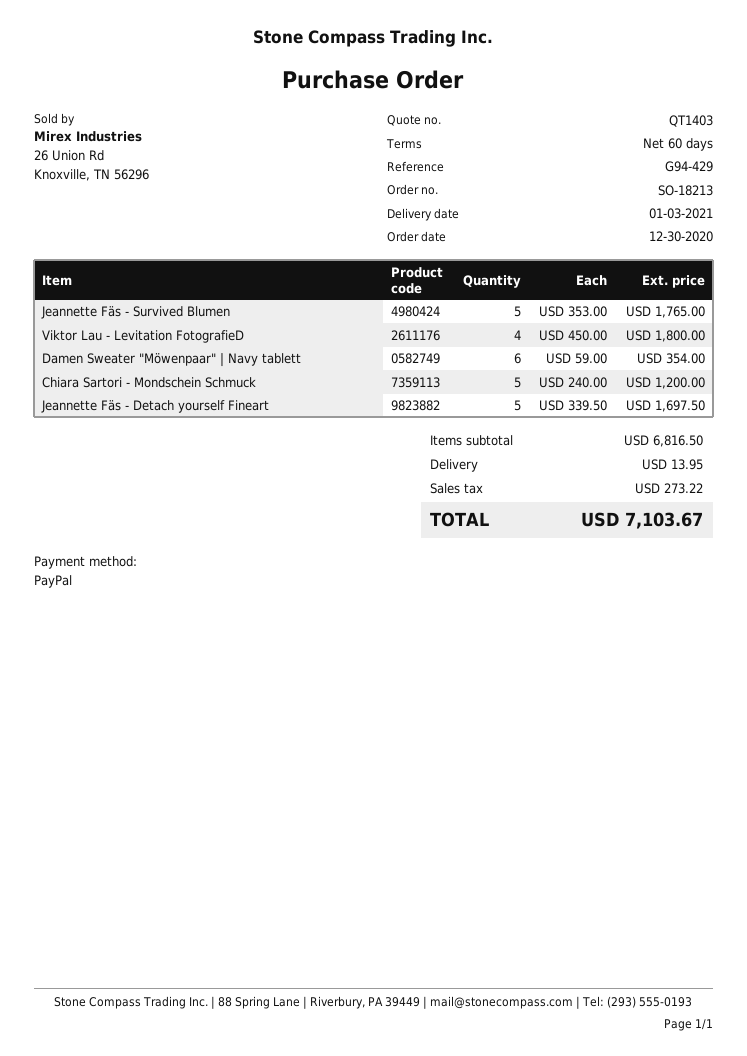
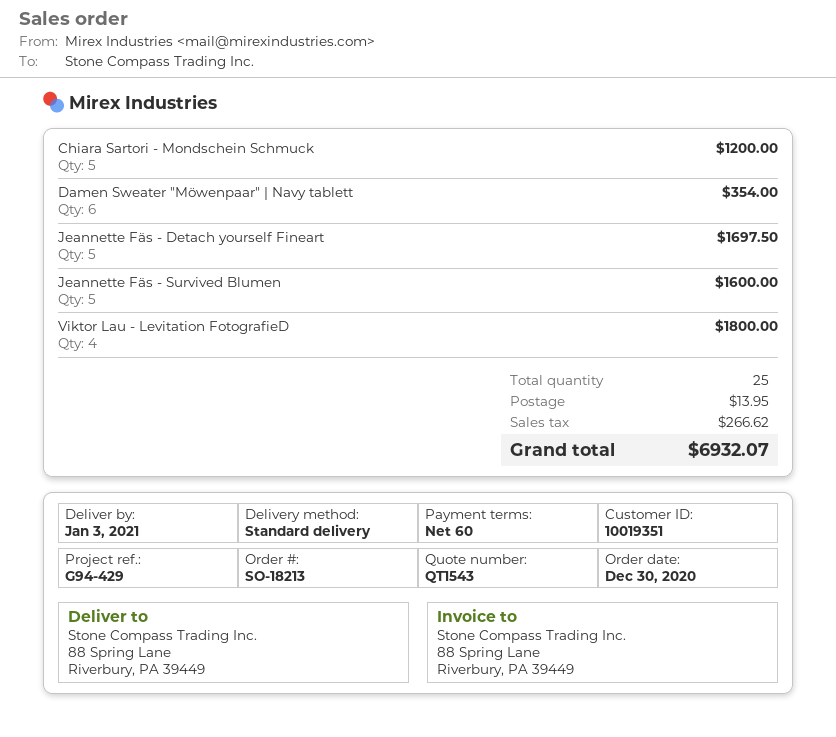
quote number: QT1403 -> QT1543
Jeannette Fäs - Survived Blumen: 5 for 1765.00 -> 5 for 1600.00
tax: 273.22 -> 266.62
total: 7103.67 -> 6932.07

